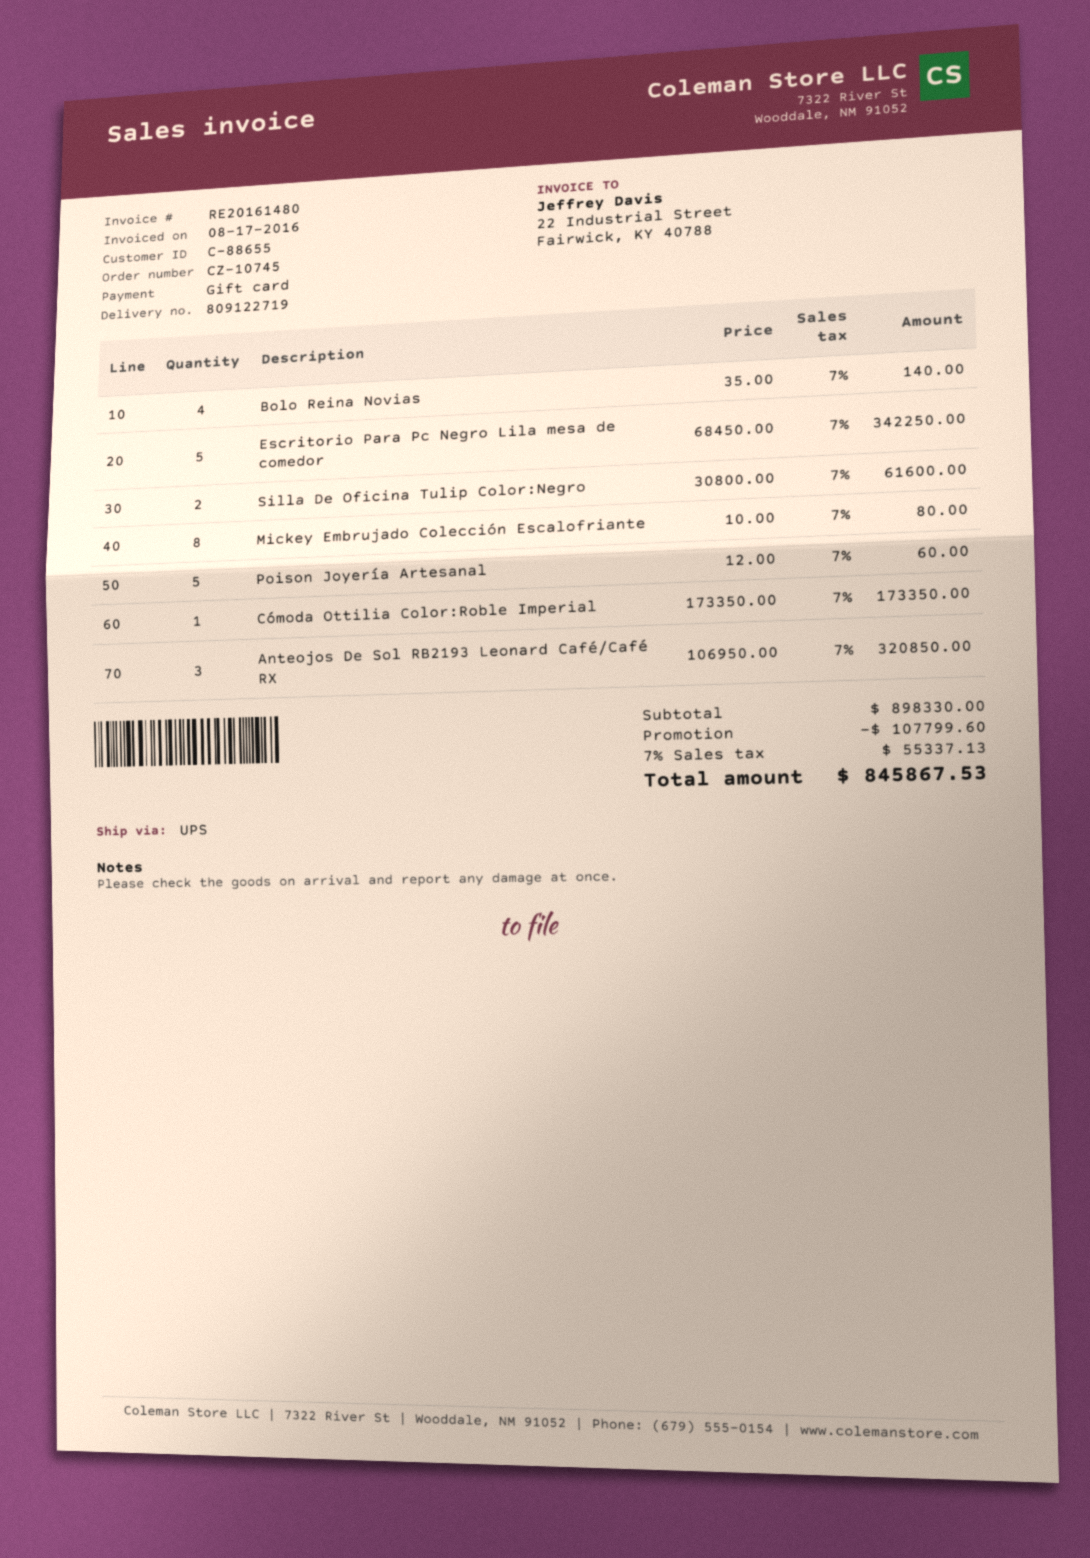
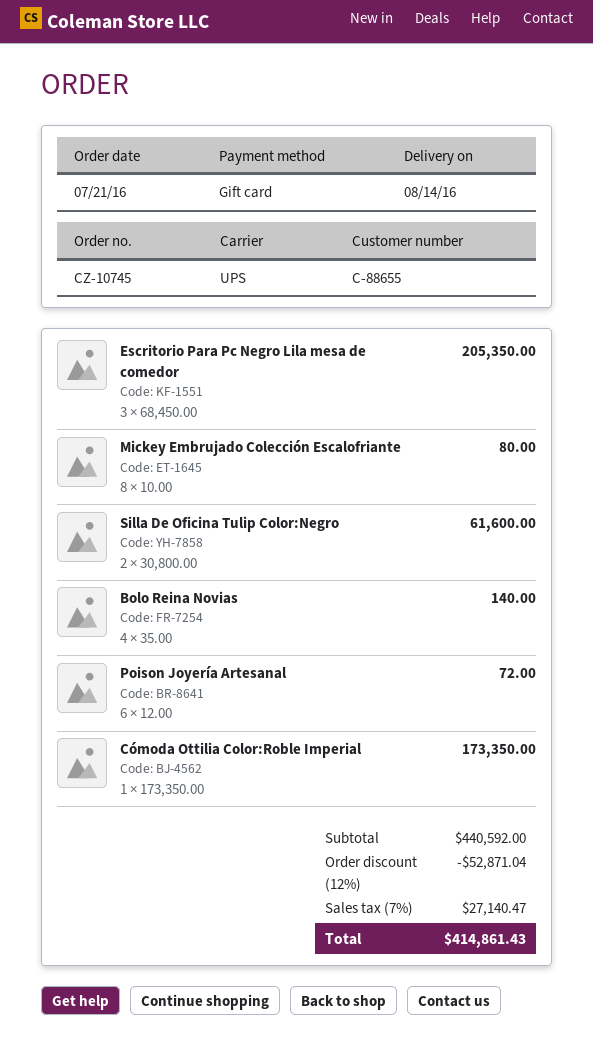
Escritorio Para Pc Negro Lila mesa de comedor: 5 x 68450.00 = 342250.00 -> 3 x 68450.00 = 205350.00
Poison Joyería Artesanal: 5 x 12.00 = 60.00 -> 6 x 12.00 = 72.00
Anteojos De Sol RB2193 Leonard Café/Café RX: 3 x 106950.00 = 320850.00 -> none
subtotal: 898330.00 -> 440592.00
discount: 107799.60 -> 52871.04
tax: 7% = 55337.13 -> 7% = 27140.47
total: 845867.53 -> 414861.43

